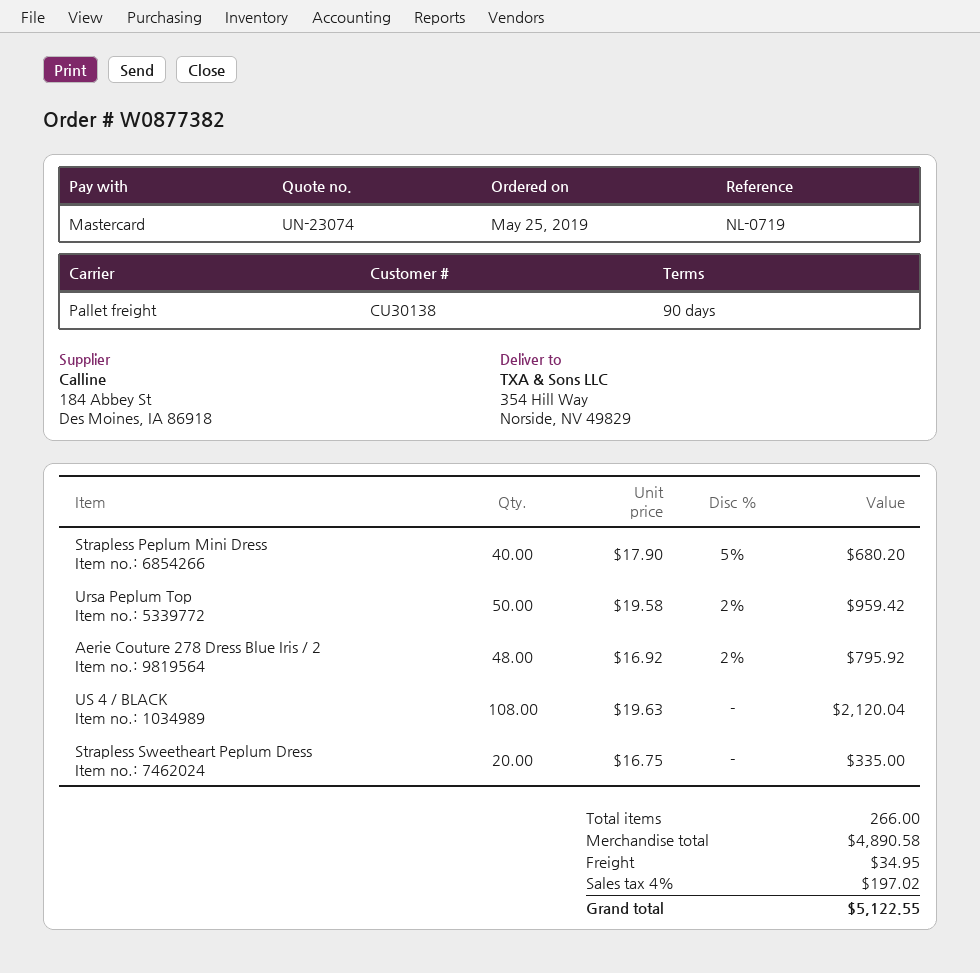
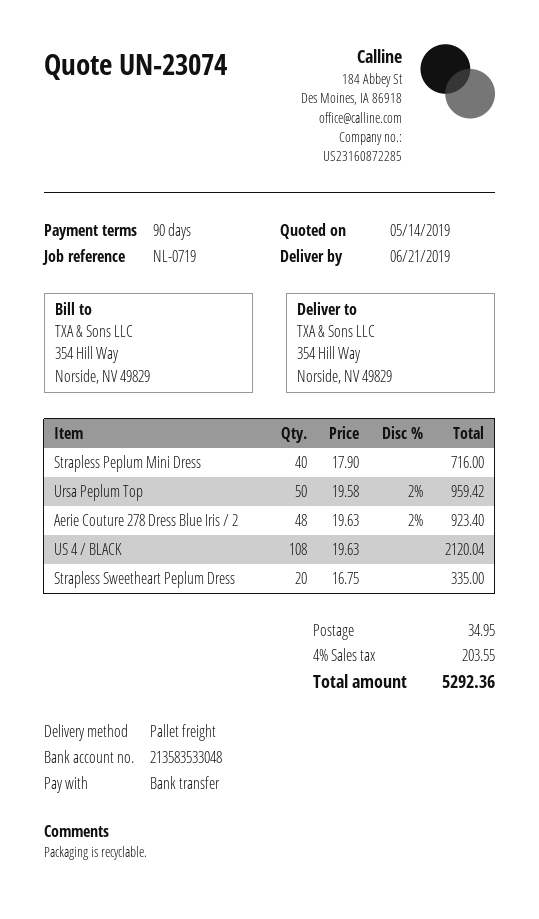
payment method: Mastercard -> bank transfer
Strapless Peplum Mini Dress: 40 x 17.90 - 5% = 680.20 -> 40 x 17.90 = 716.00
Aerie Couture 278 Dress Blue Iris / 2: 48 x 16.92 - 2% = 795.92 -> 48 x 19.63 - 2% = 923.40
tax: 4% = 197.02 -> 4% = 203.55
total: 5122.55 -> 5292.36

